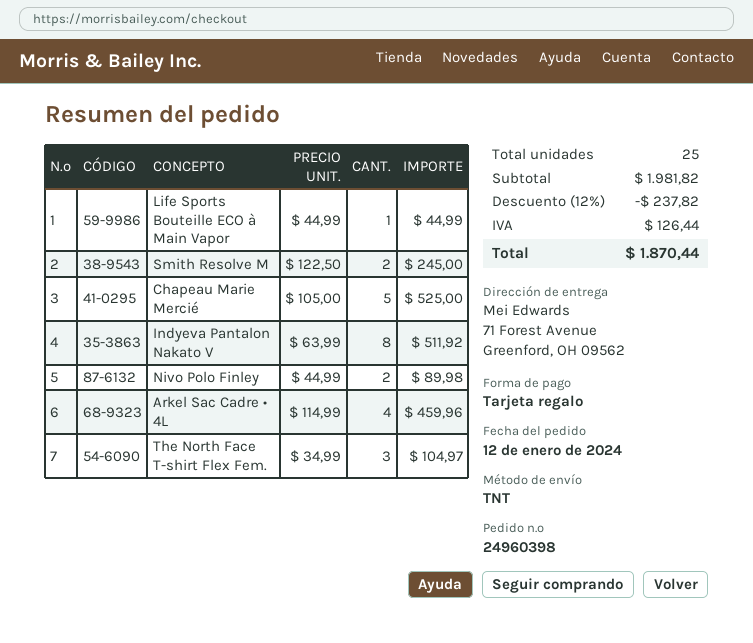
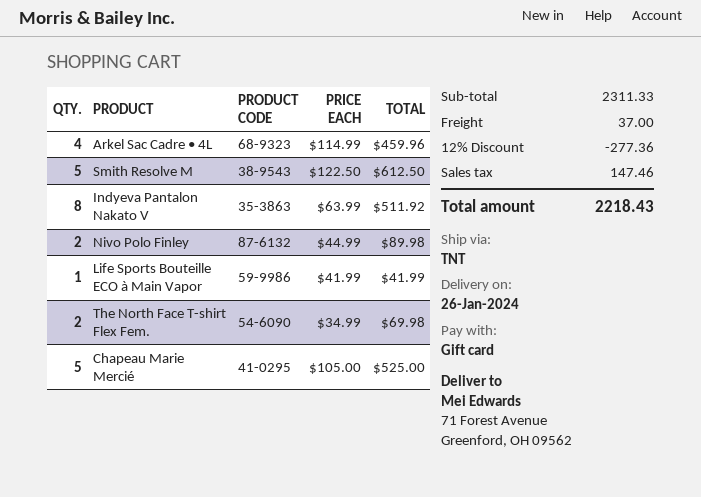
Life Sports Bouteille ECO à Main Vapor: 1 x 44.99 = 44.99 -> 1 x 41.99 = 41.99
Smith Resolve M: 2 x 122.50 = 245.00 -> 5 x 122.50 = 612.50
The North Face T-shirt Flex Fem.: 3 x 34.99 = 104.97 -> 2 x 34.99 = 69.98
subtotal: 1981.82 -> 2311.33
discount: 12% = 237.82 -> 12% = 277.36
shipping: none -> 37.00
tax: 126.44 -> 147.46
total: 1870.44 -> 2218.43

